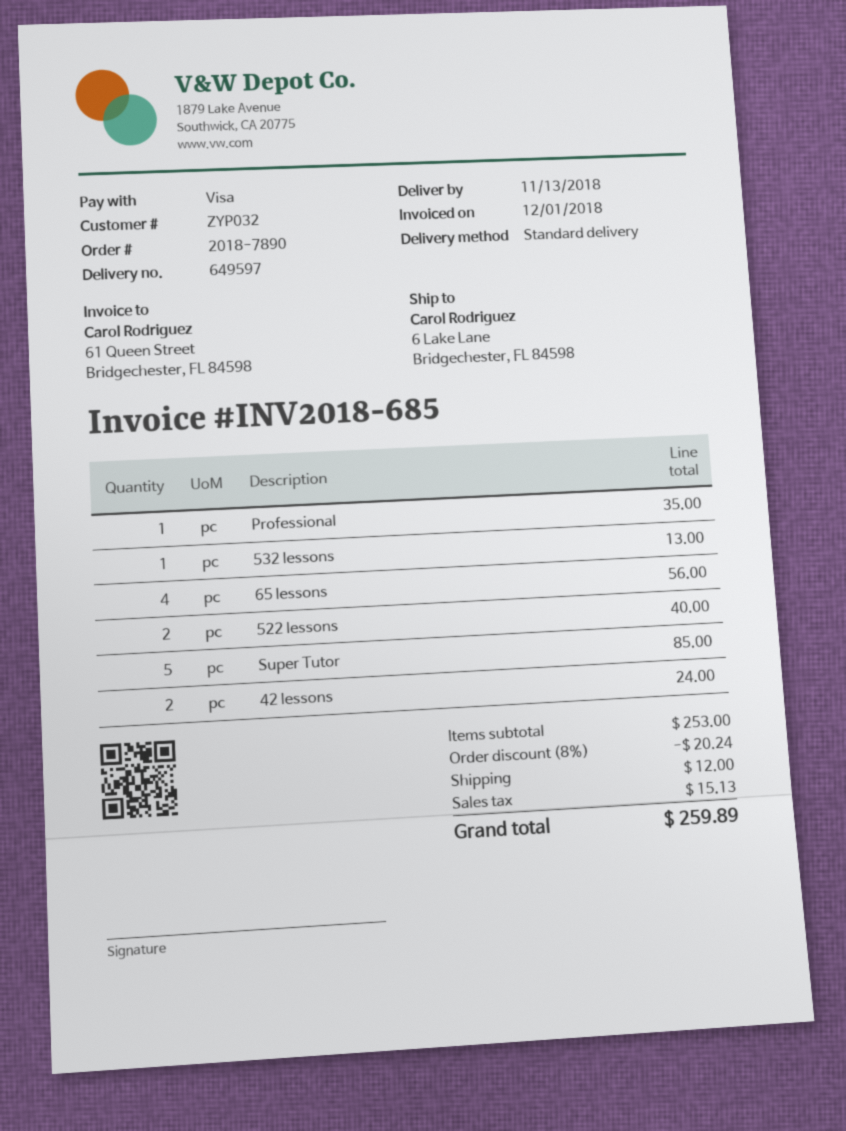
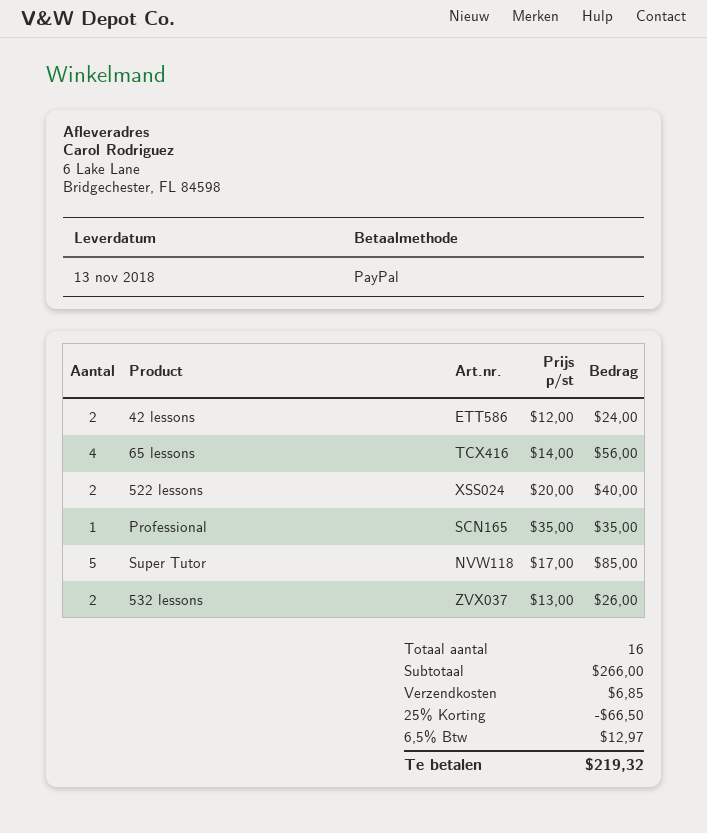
payment method: Visa -> PayPal
532 lessons: 1 for 13.00 -> 2 for 26.00
subtotal: 253.00 -> 266.00
discount: 8% = 20.24 -> 25% = 66.50
shipping: 12.00 -> 6.85
tax: 15.13 -> 12.97
total: 259.89 -> 219.32

